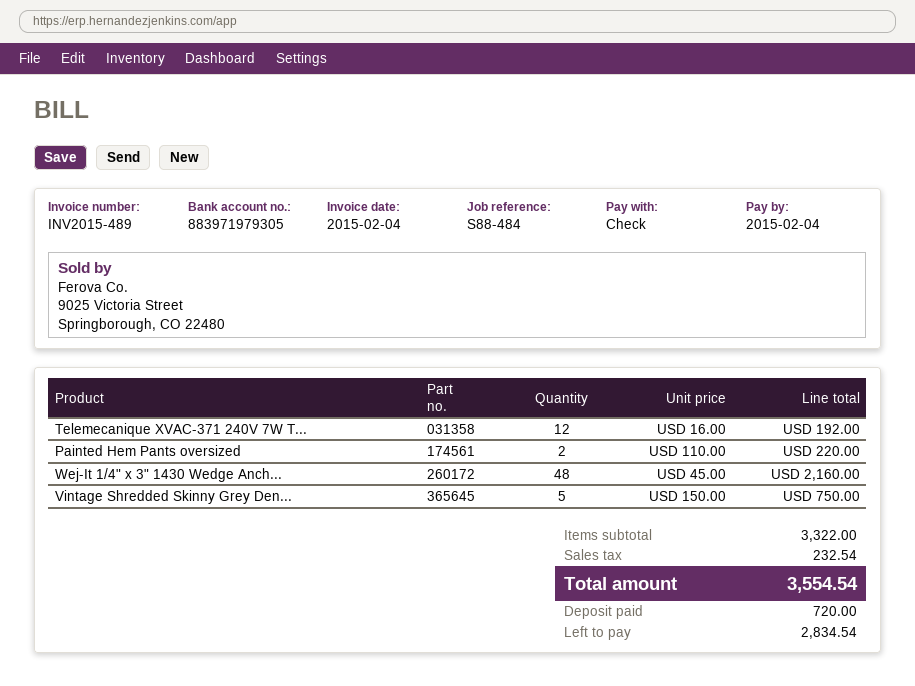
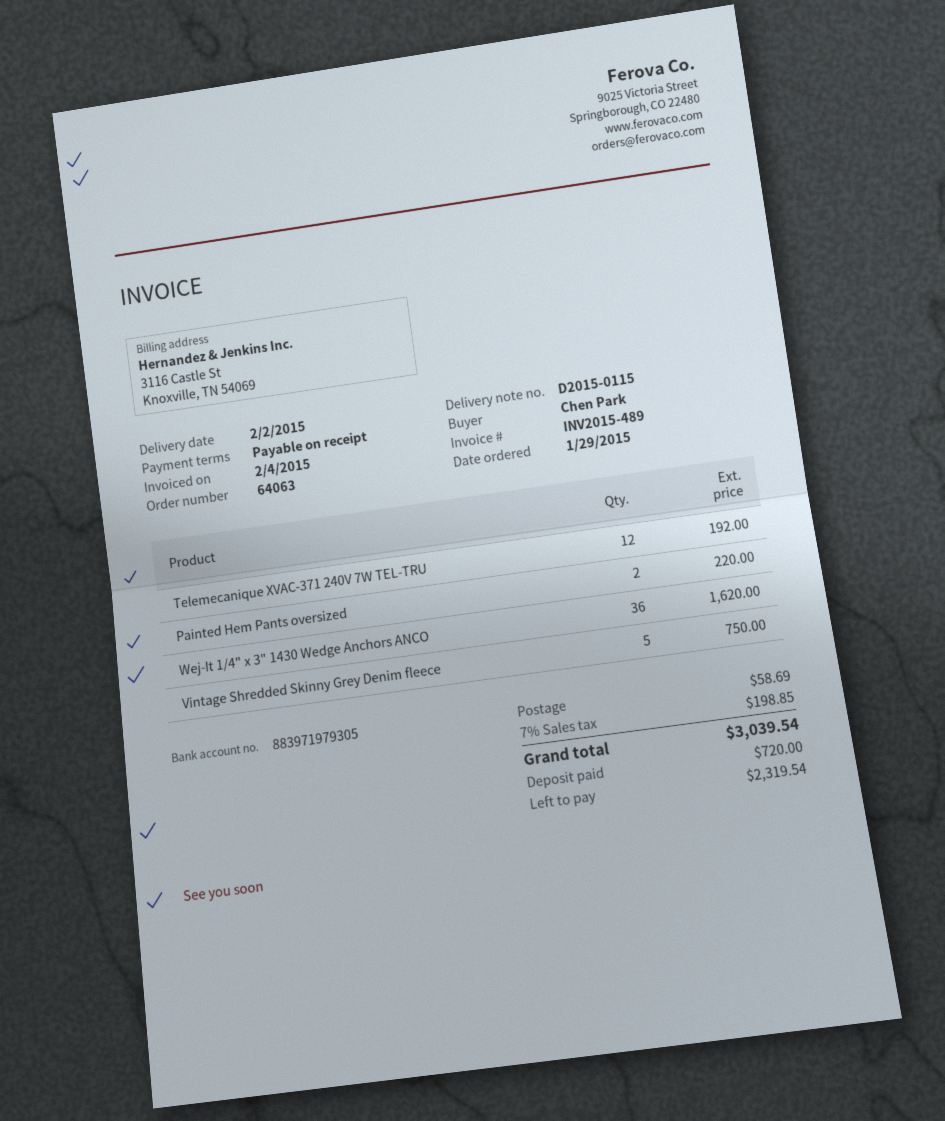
Wej-It 1/4" x 3" 1430 Wedge Anch...: 48 for 2160.00 -> 36 for 1620.00
shipping: none -> 58.69
tax: 232.54 -> 198.85
total: 3554.54 -> 3039.54
balance: 2834.54 -> 2319.54

